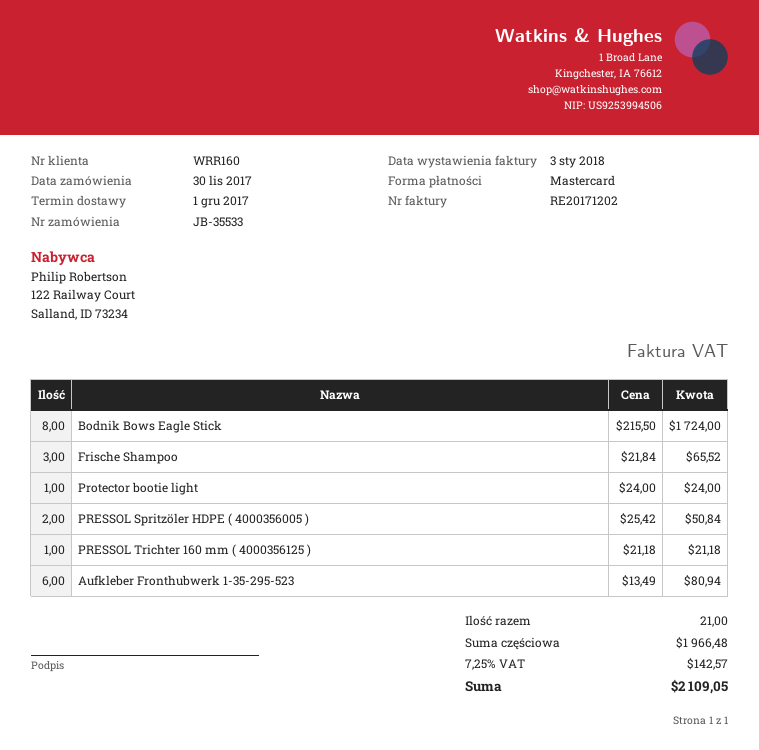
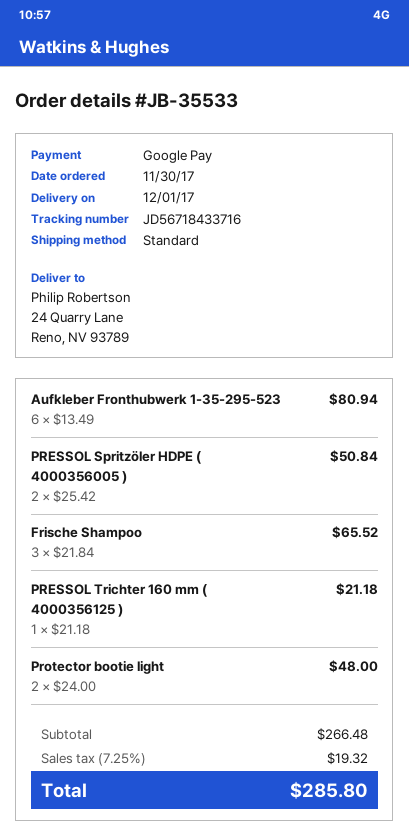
payment method: Mastercard -> Google Pay
Bodnik Bows Eagle Stick: 8 x 215.50 = 1724.00 -> none
Protector bootie light: 1 x 24.00 = 24.00 -> 2 x 24.00 = 48.00
subtotal: 1966.48 -> 266.48
tax: 7.25% = 142.57 -> 7.25% = 19.32
total: 2109.05 -> 285.80

